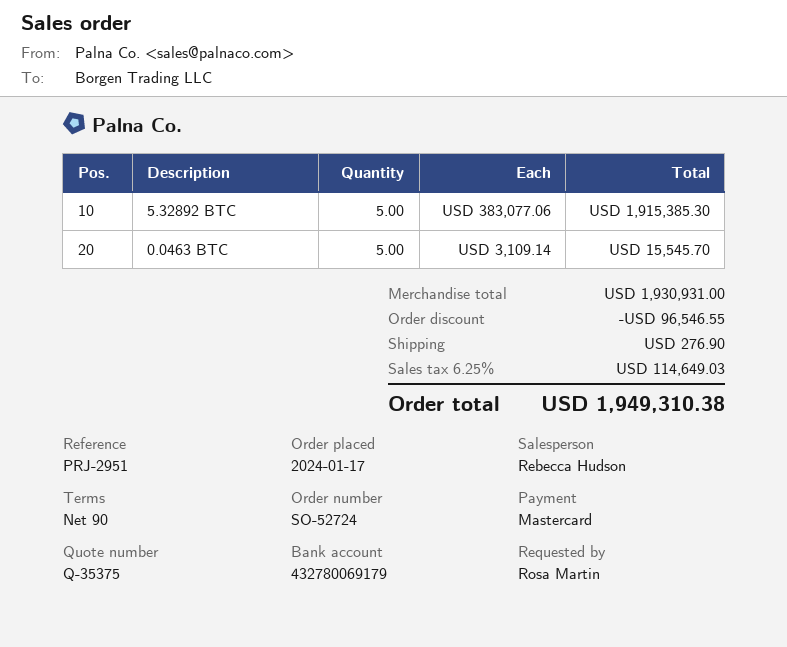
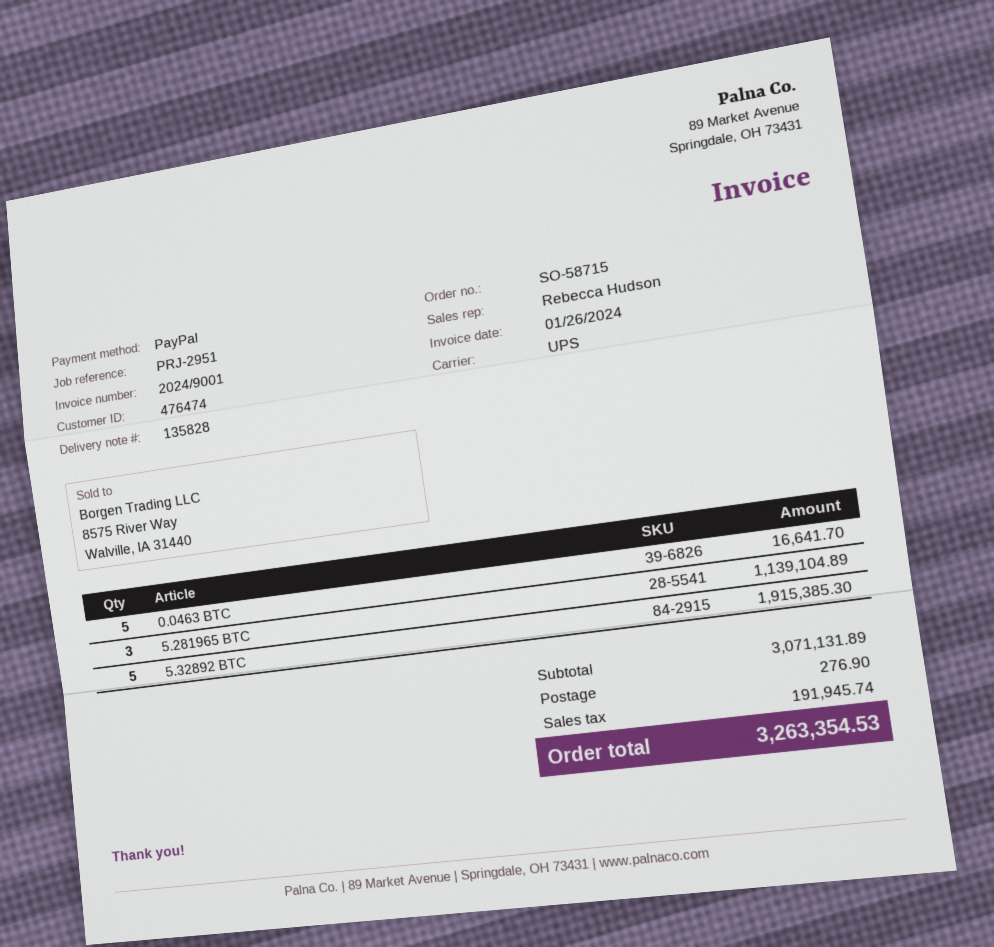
order number: SO-52724 -> SO-58715
payment method: Mastercard -> PayPal
0.0463 BTC: 5 for 15545.70 -> 5 for 16641.70
5.281965 BTC: none -> 3 for 1139104.89
subtotal: 1930931.00 -> 3071131.89
discount: 96546.55 -> none
tax: 114649.03 -> 191945.74
total: 1949310.38 -> 3263354.53

